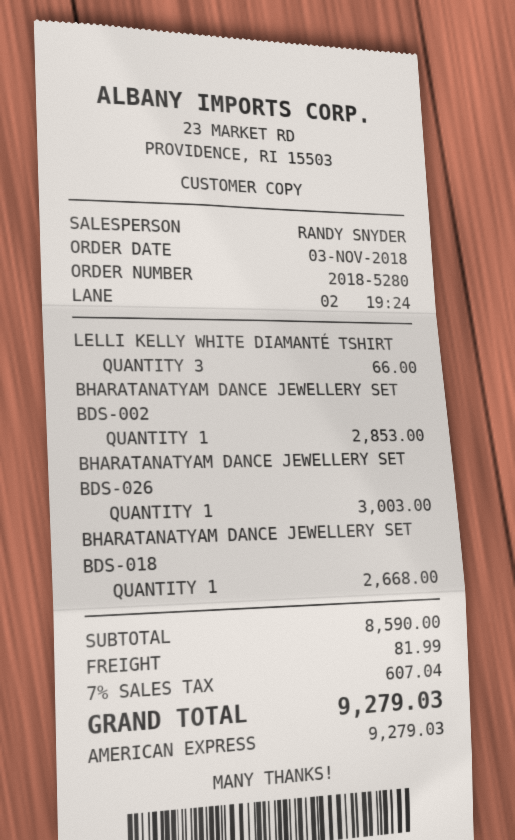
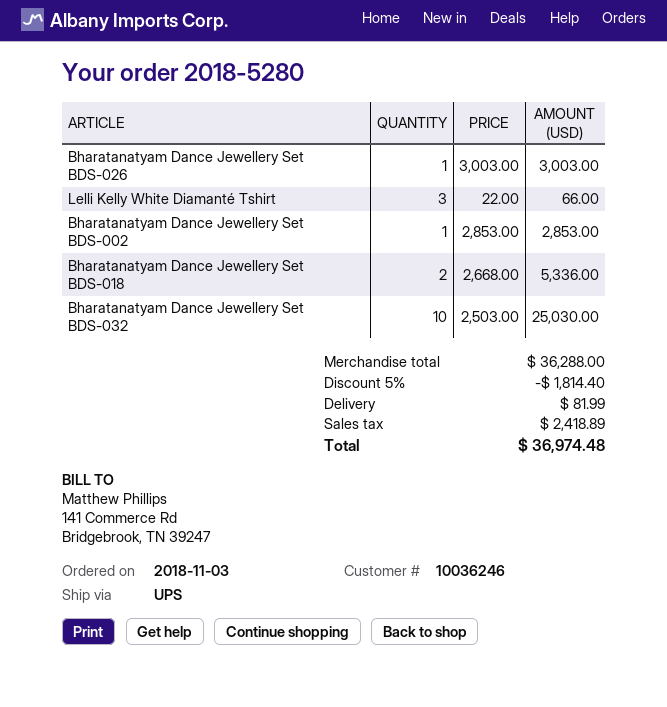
BHARATANATYAM DANCE JEWELLERY SET BDS-018: 1 for 2668.00 -> 2 for 5336.00
Bharatanatyam Dance Jewellery Set BDS-032: none -> 10 for 25030.00
subtotal: 8590.00 -> 36288.00
discount: none -> 5% = 1814.40
tax: 607.04 -> 2418.89
total: 9279.03 -> 36974.48

